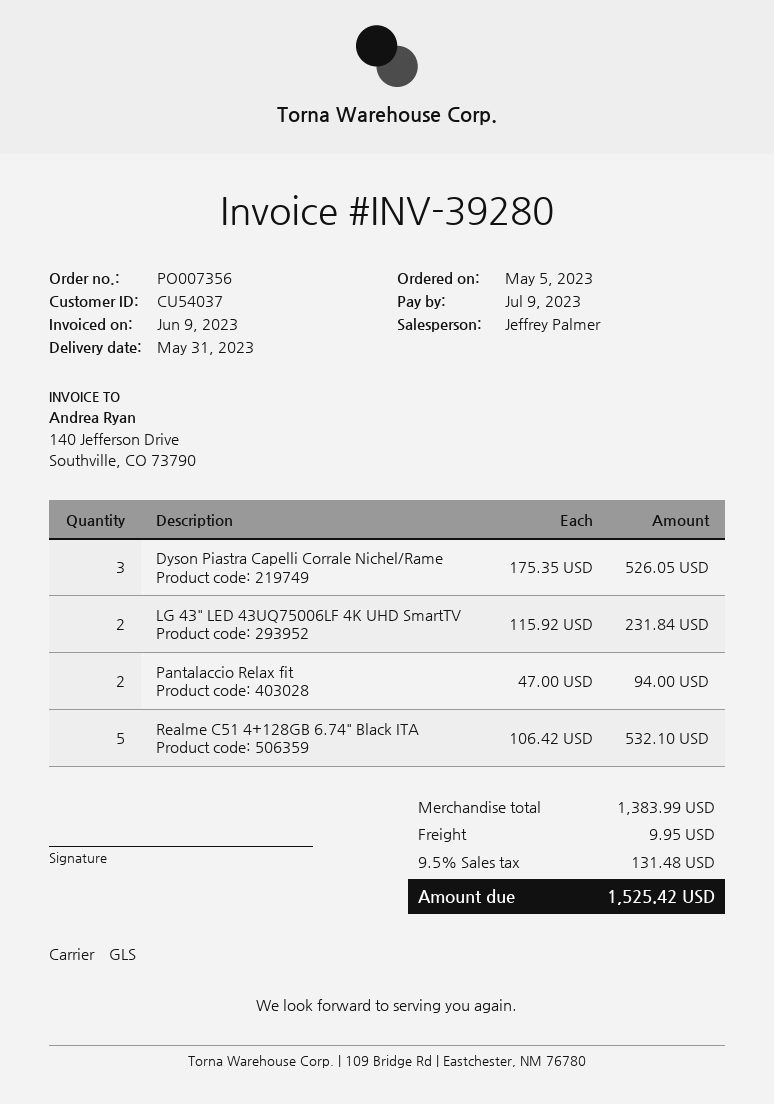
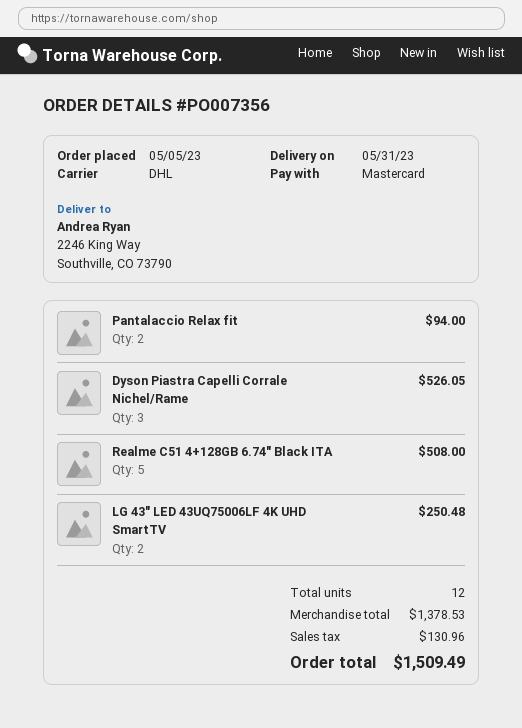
shipping method: GLS -> DHL
LG 43" LED 43UQ75006LF 4K UHD SmartTV: 2 for 231.84 -> 2 for 250.48
Realme C51 4+128GB 6.74" Black ITA: 5 for 532.10 -> 5 for 508.00
subtotal: 1383.99 -> 1378.53
shipping: 9.95 -> none
tax: 131.48 -> 130.96
total: 1525.42 -> 1509.49

